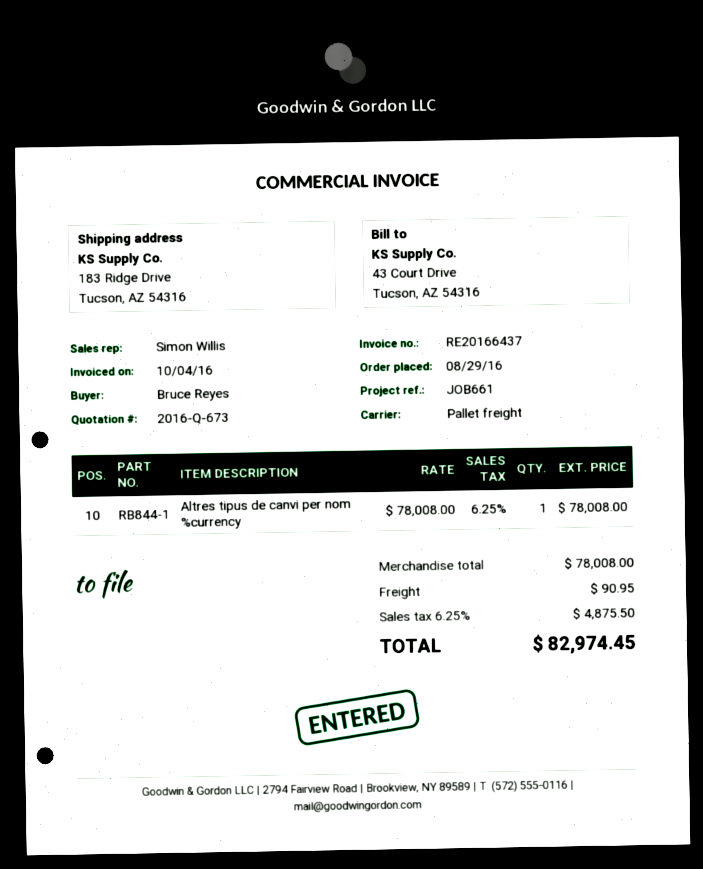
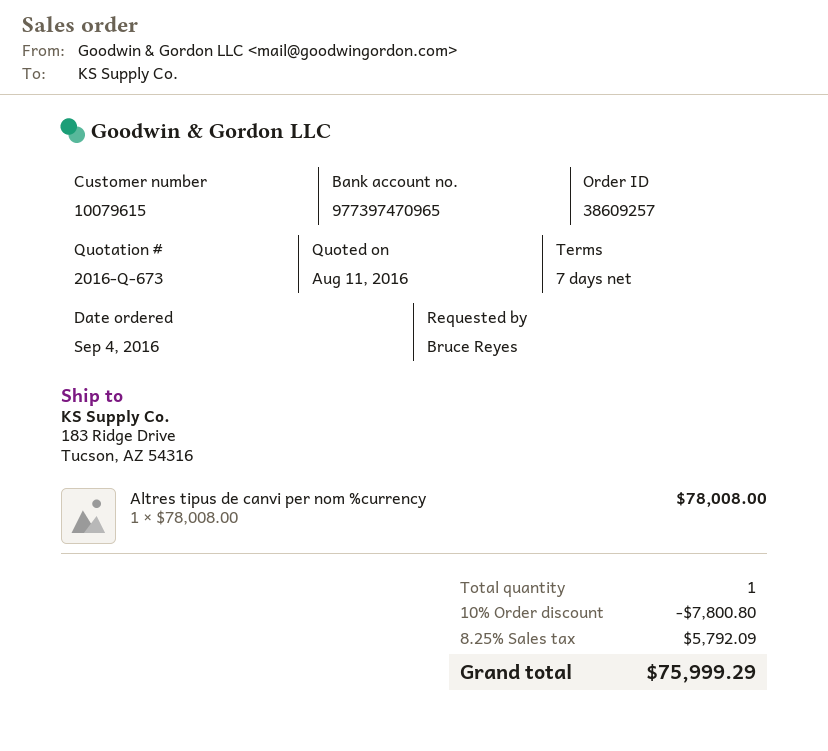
order date: 2016-08-29 -> 2016-09-04
discount: none -> 10% = 7800.80
shipping: 90.95 -> none
tax: 6.25% = 4875.50 -> 8.25% = 5792.09
total: 82974.45 -> 75999.29

